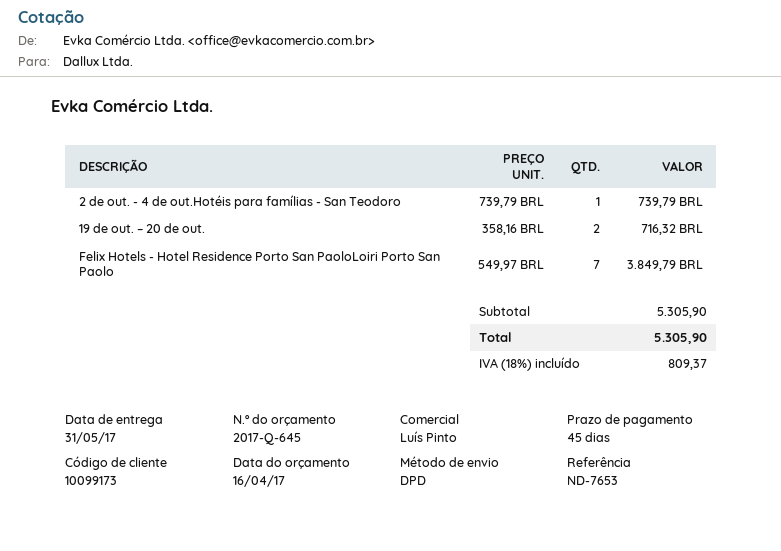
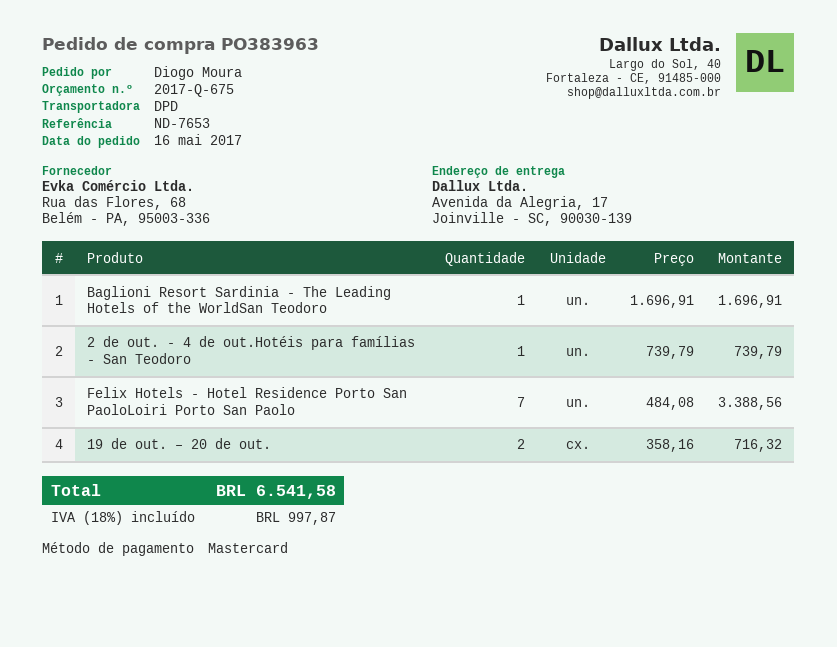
quote number: 2017-Q-645 -> 2017-Q-675
Felix Hotels - Hotel Residence Porto San PaoloLoiri Porto San Paolo: 7 x 549.97 = 3849.79 -> 7 x 484.08 = 3388.56
Baglioni Resort Sardinia - The Leading Hotels of the WorldSan Teodoro: none -> 1 x 1696.91 = 1696.91
tax: 18% = 809.37 -> 18% = 997.87
total: 5305.90 -> 6541.58

